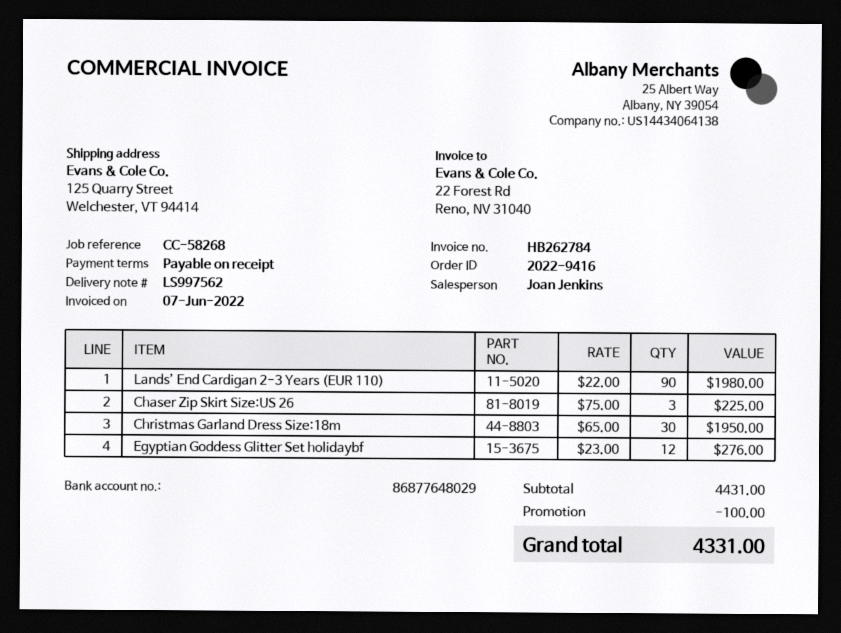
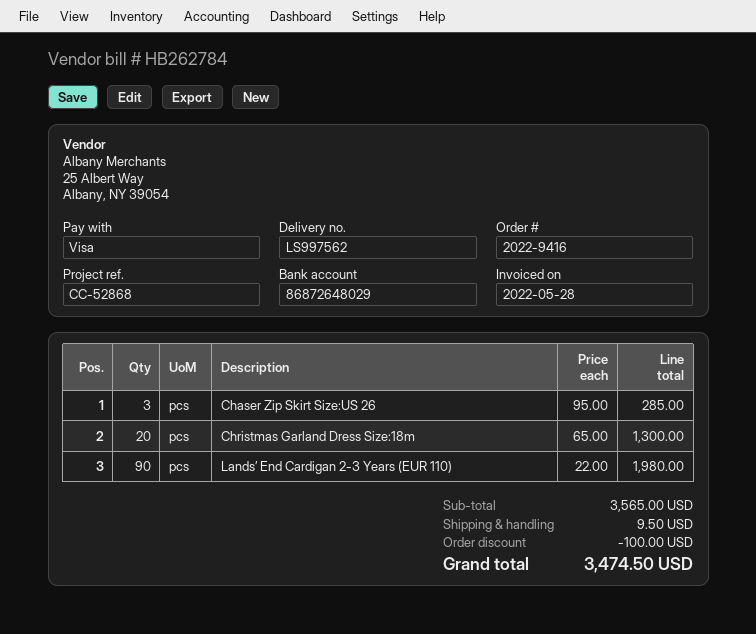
invoice date: 2022-06-07 -> 2022-05-28
reference: CC-58268 -> CC-52868
bank account: 86877648029 -> 86872648029
Chaser Zip Skirt Size:US 26: 3 x 75.00 = 225.00 -> 3 x 95.00 = 285.00
Christmas Garland Dress Size:18m: 30 x 65.00 = 1950.00 -> 20 x 65.00 = 1300.00
Egyptian Goddess Glitter Set holidaybf: 12 x 23.00 = 276.00 -> none
subtotal: 4431.00 -> 3565.00
shipping: none -> 9.50
total: 4331.00 -> 3474.50

